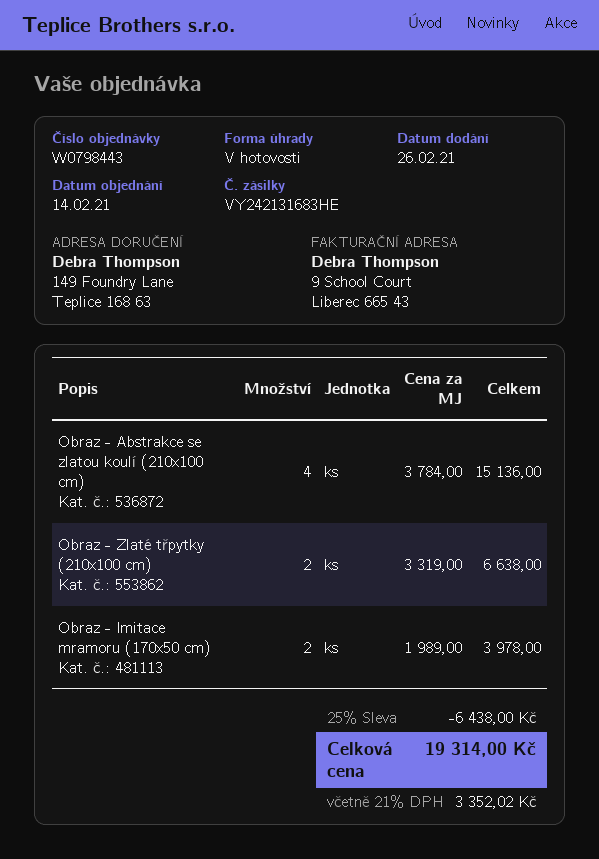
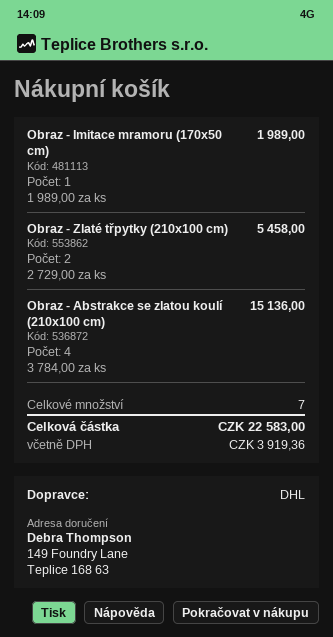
Obraz - Zlaté třpytky (210x100 cm): 2 x 3319.00 = 6638.00 -> 2 x 2729.00 = 5458.00
Obraz - Imitace mramoru (170x50 cm): 2 x 1989.00 = 3978.00 -> 1 x 1989.00 = 1989.00
discount: 25% = 6438.00 -> none
tax: 3352.02 -> 3919.36
total: 19314.00 -> 22583.00

